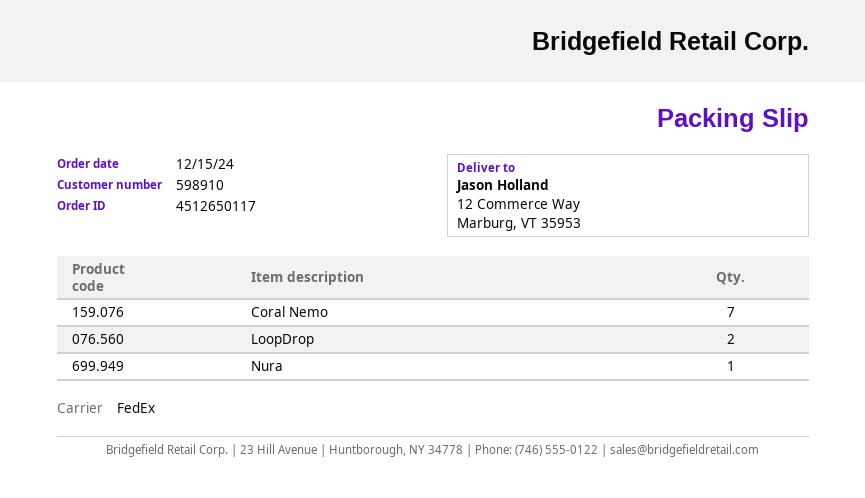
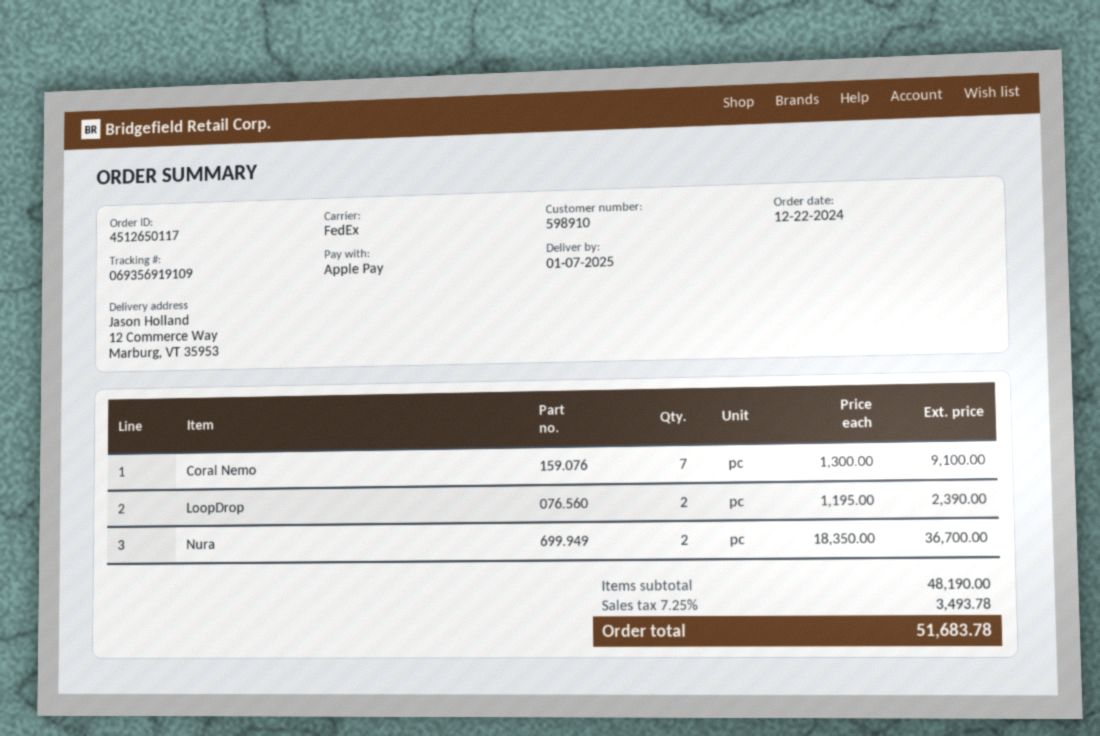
order date: 2024-12-15 -> 2024-12-22
Nura: 1 -> 2

